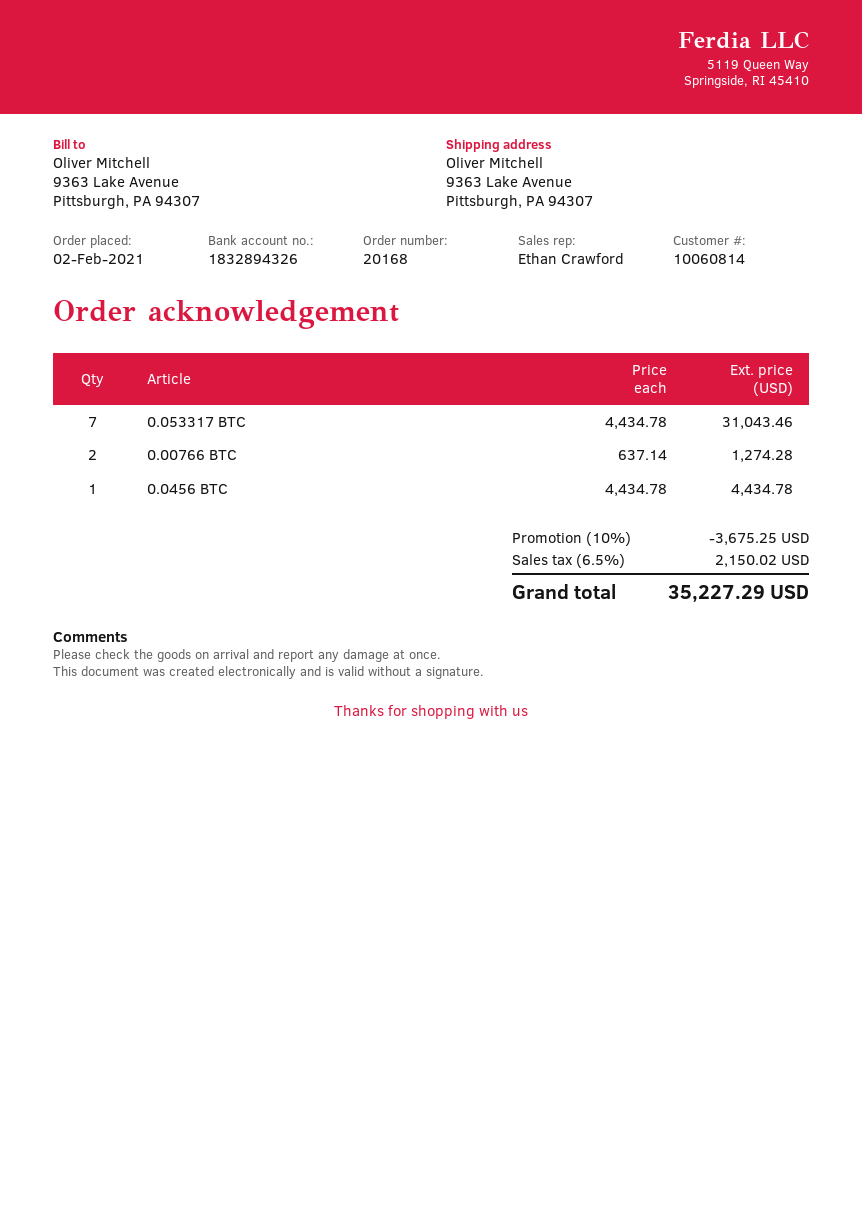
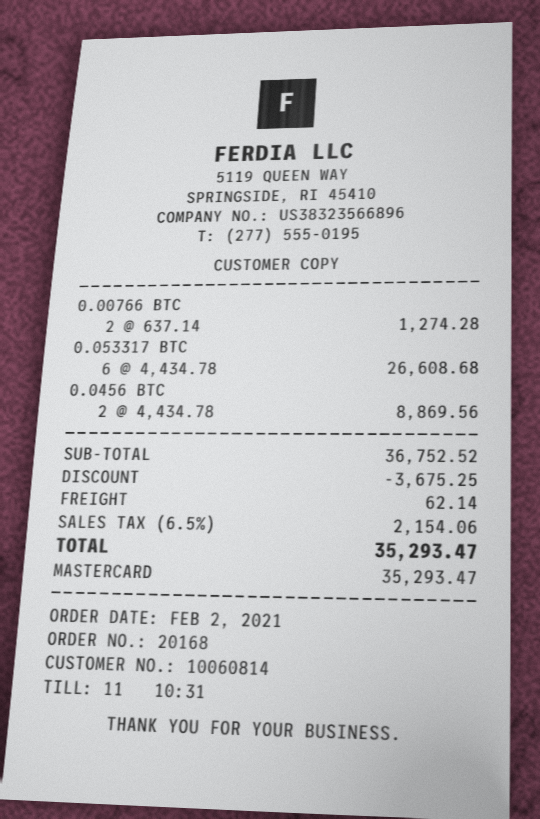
0.053317 BTC: 7 x 4434.78 = 31043.46 -> 6 x 4434.78 = 26608.68
0.0456 BTC: 1 x 4434.78 = 4434.78 -> 2 x 4434.78 = 8869.56
shipping: none -> 62.14
tax: 6.5% = 2150.02 -> 6.5% = 2154.06
total: 35227.29 -> 35293.47

